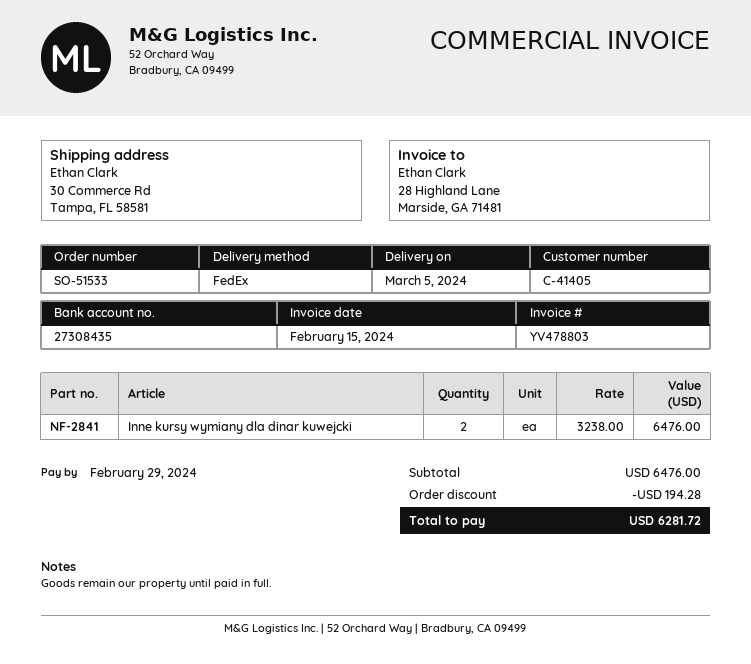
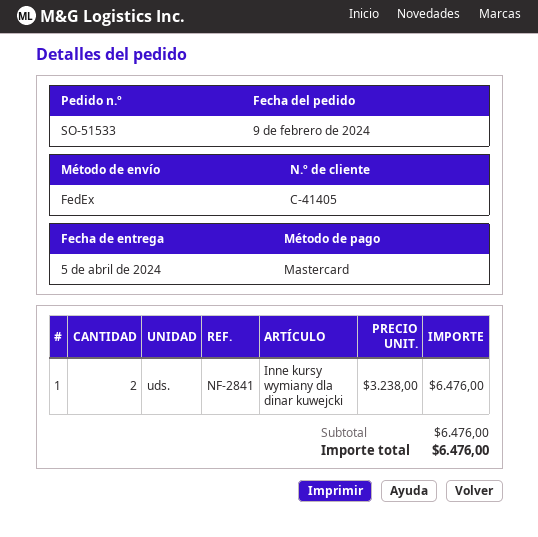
delivery date: 2024-03-05 -> 2024-04-05
discount: 194.28 -> none
total: 6281.72 -> 6476.00

